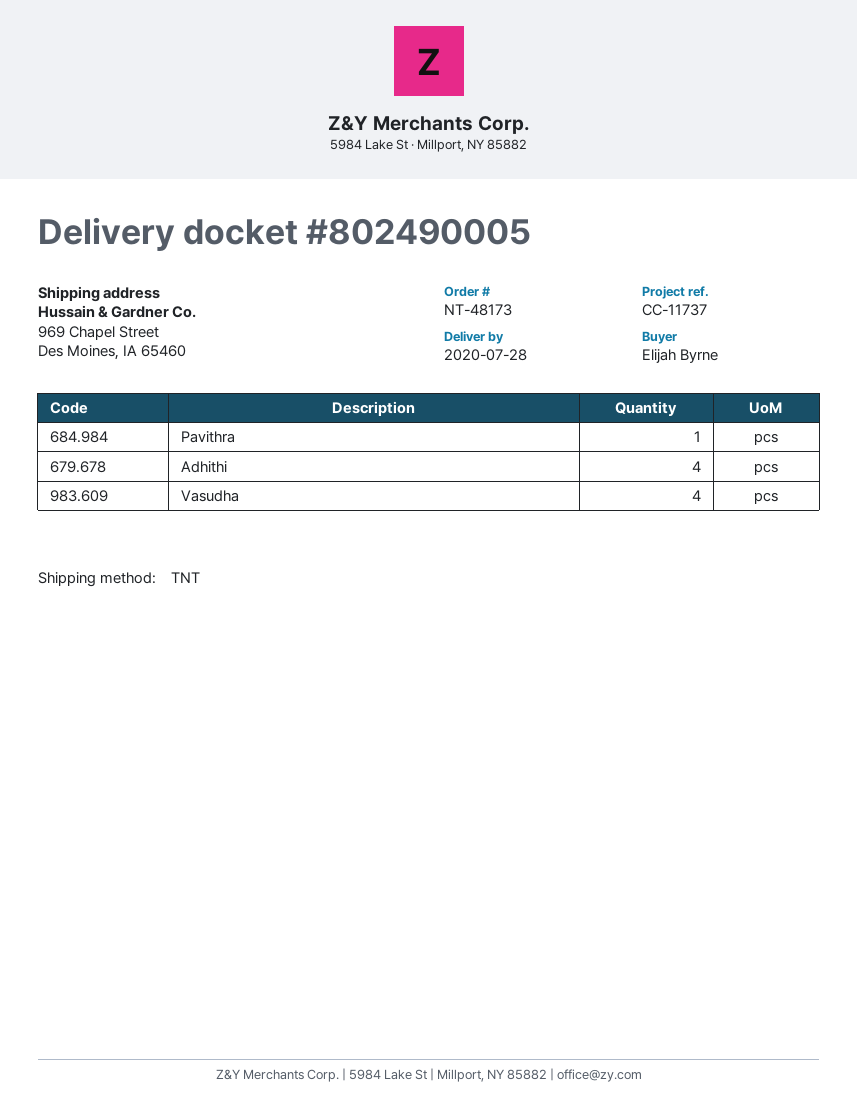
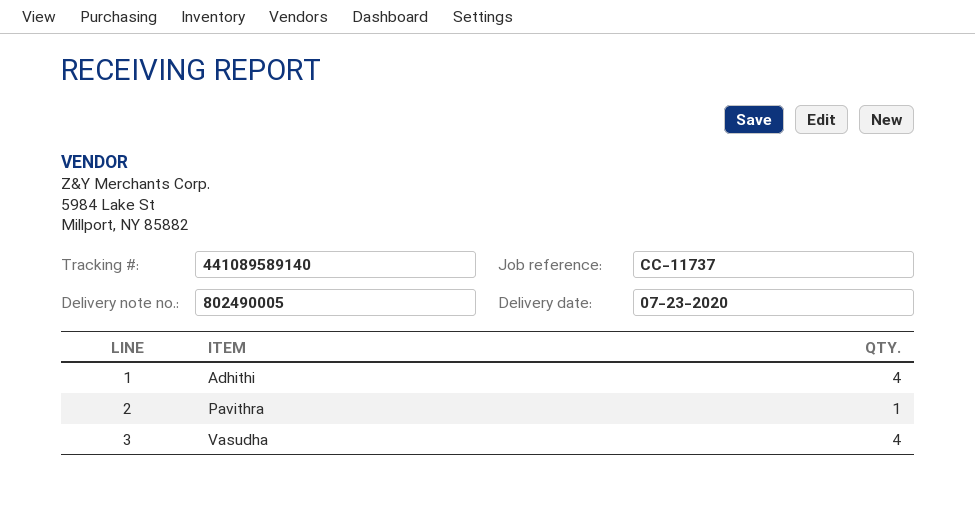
delivery date: 2020-07-28 -> 2020-07-23

